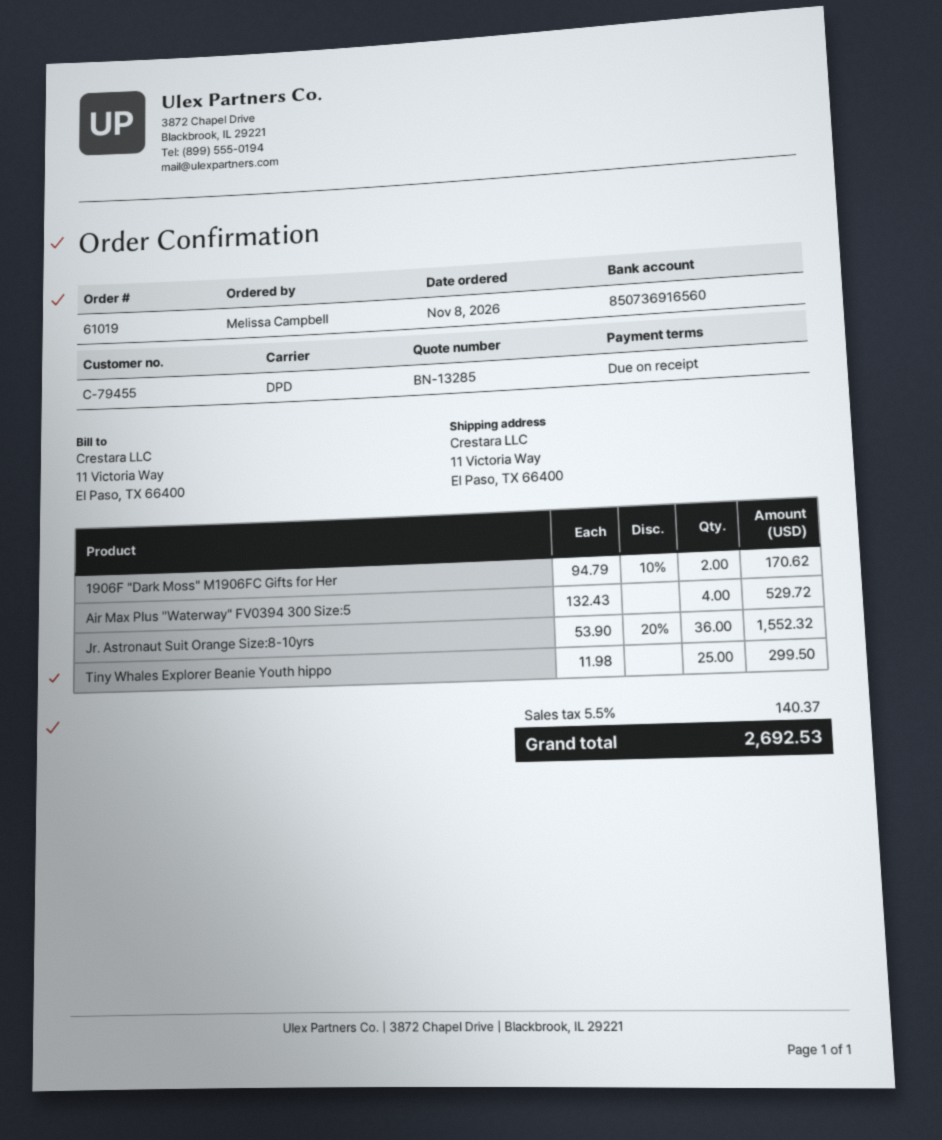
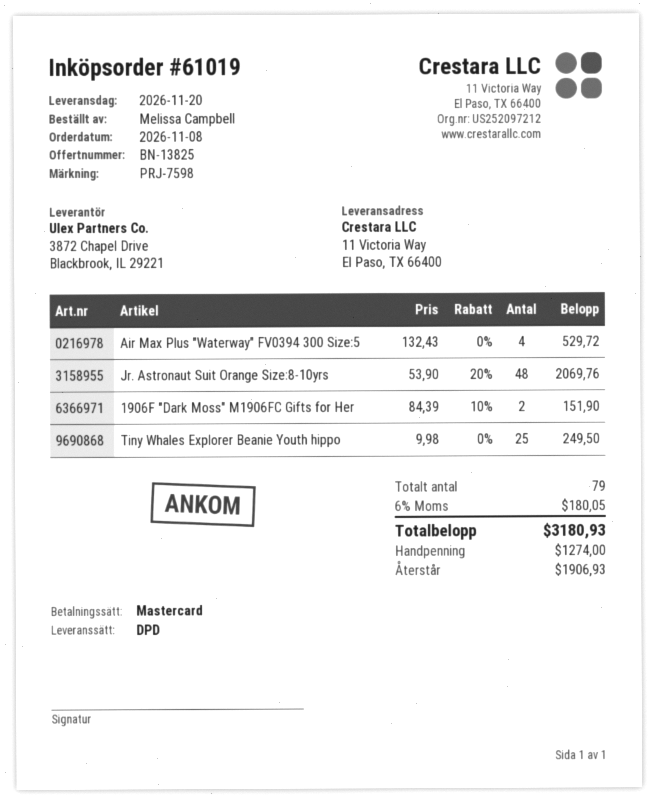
quote number: BN-13285 -> BN-13825
1906F "Dark Moss" M1906FC Gifts for Her: 2 x 94.79 - 10% = 170.62 -> 2 x 84.39 - 10% = 151.90
Jr. Astronaut Suit Orange Size:8-10yrs: 36 x 53.90 - 20% = 1552.32 -> 48 x 53.90 - 20% = 2069.76
Tiny Whales Explorer Beanie Youth hippo: 25 x 11.98 = 299.50 -> 25 x 9.98 = 249.50
tax: 5.5% = 140.37 -> 6% = 180.05
total: 2692.53 -> 3180.93

